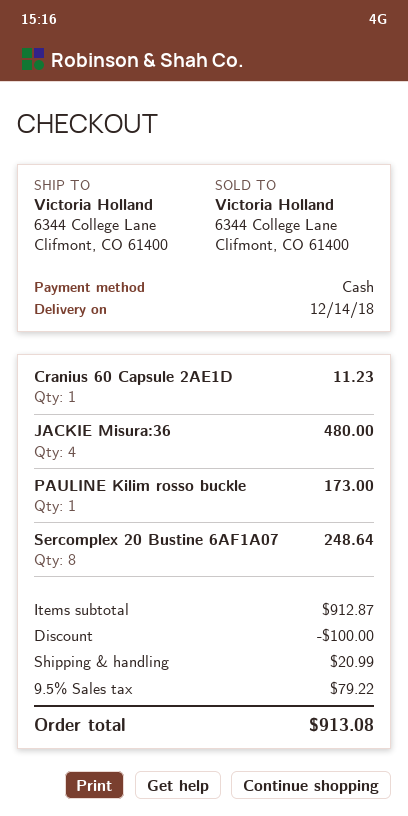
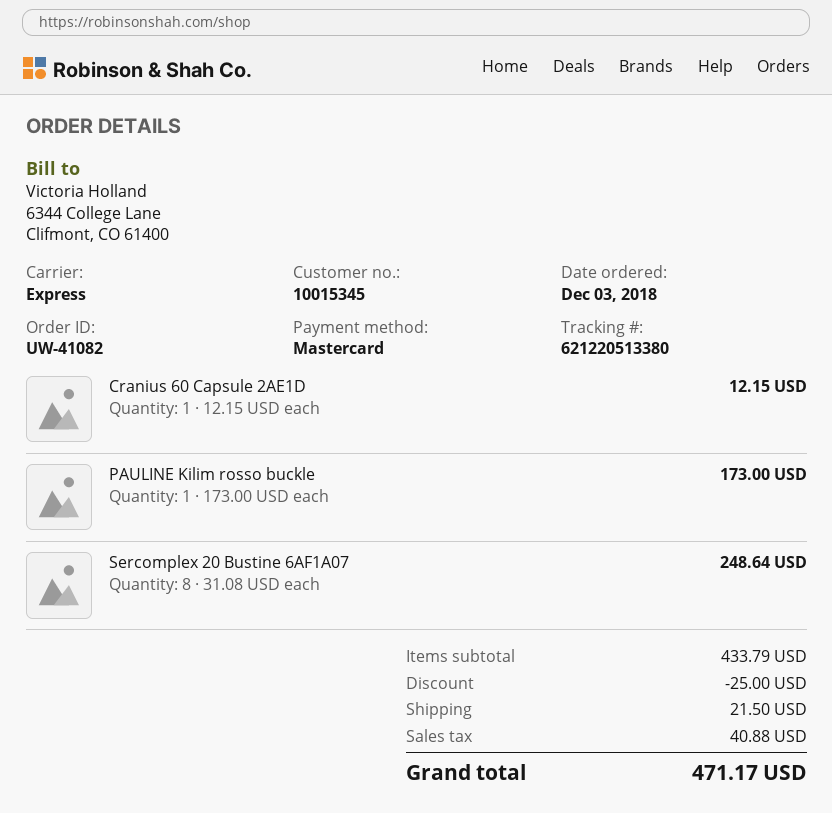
payment method: cash -> Mastercard
Cranius 60 Capsule 2AE1D: 1 for 11.23 -> 1 for 12.15
JACKIE Misura:36: 4 for 480.00 -> none
subtotal: 912.87 -> 433.79
discount: 100.00 -> 25.00
shipping: 20.99 -> 21.50
tax: 79.22 -> 40.88
total: 913.08 -> 471.17

